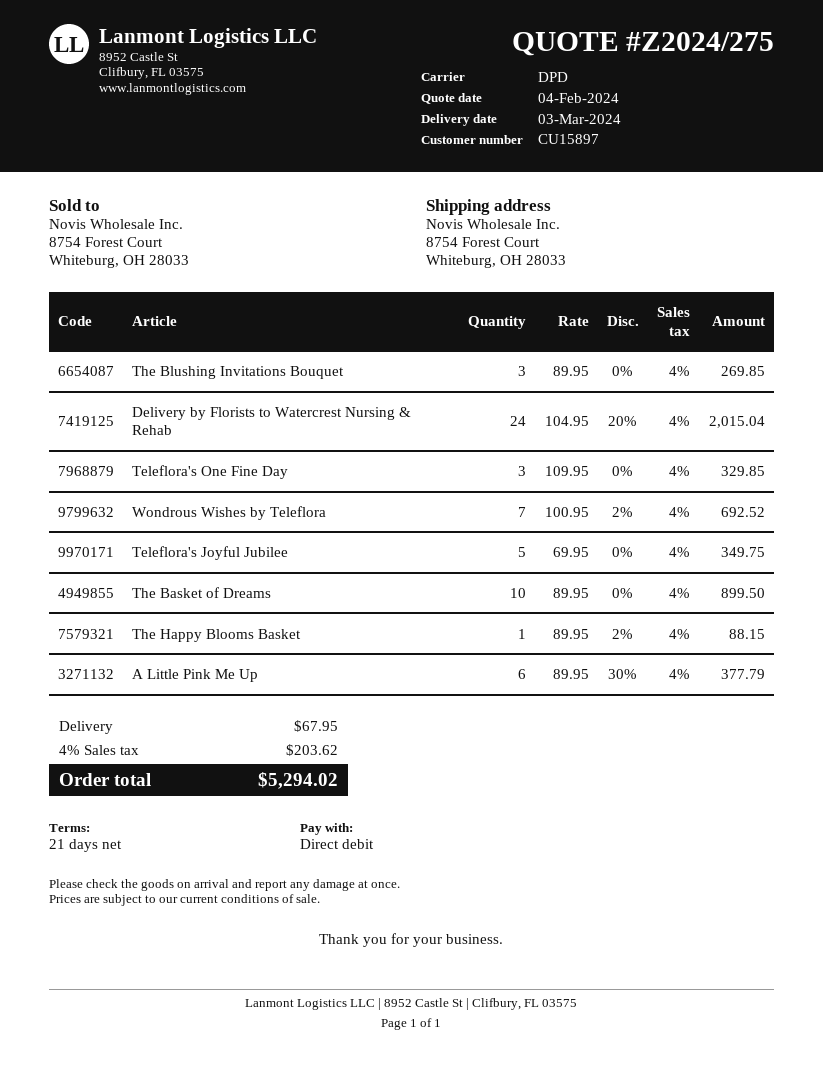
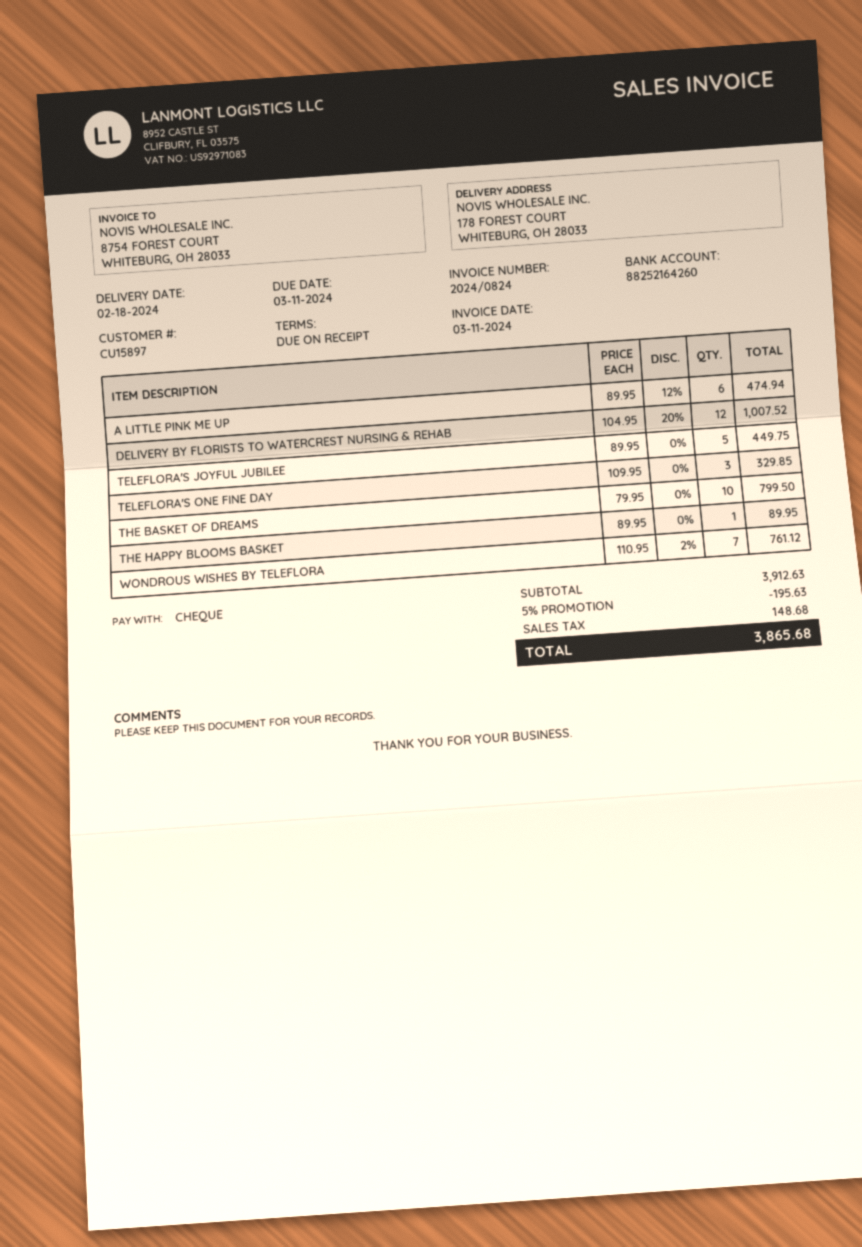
delivery date: 2024-03-03 -> 2024-02-18
payment terms: 21 days -> on receipt
payment method: direct debit -> cheque
ship to: 8754 Forest Court, Whiteburg, OH 28033 -> 178 FOREST COURT, WHITEBURG, OH 28033
The Blushing Invitations Bouquet: 3 x 89.95 = 269.85 -> none
Delivery by Florists to Watercrest Nursing & Rehab: 24 x 104.95 - 20% = 2015.04 -> 12 x 104.95 - 20% = 1007.52
Wondrous Wishes by Teleflora: 7 x 100.95 - 2% = 692.52 -> 7 x 110.95 - 2% = 761.12
Teleflora's Joyful Jubilee: 5 x 69.95 = 349.75 -> 5 x 89.95 = 449.75
The Basket of Dreams: 10 x 89.95 = 899.50 -> 10 x 79.95 = 799.50
The Happy Blooms Basket: 1 x 89.95 - 2% = 88.15 -> 1 x 89.95 = 89.95
A Little Pink Me Up: 6 x 89.95 - 30% = 377.79 -> 6 x 89.95 - 12% = 474.94
discount: none -> 5% = 195.63
shipping: 67.95 -> none
tax: 203.62 -> 148.68
total: 5294.02 -> 3865.68

